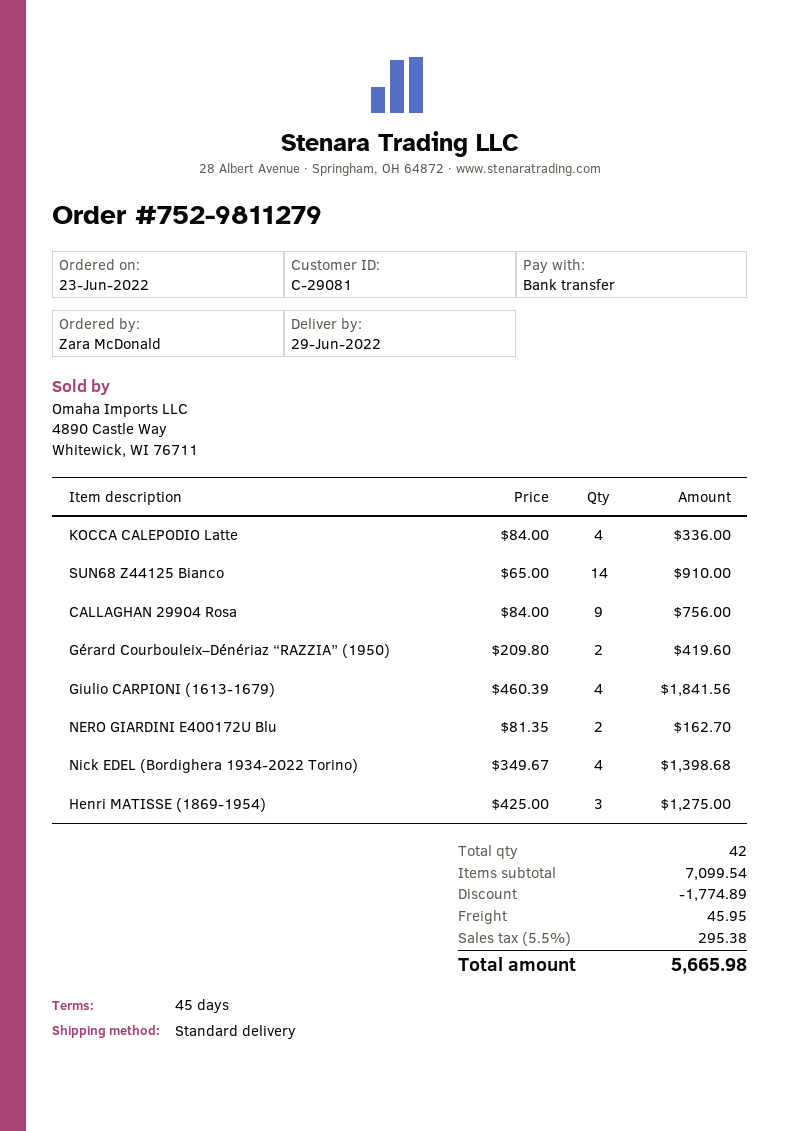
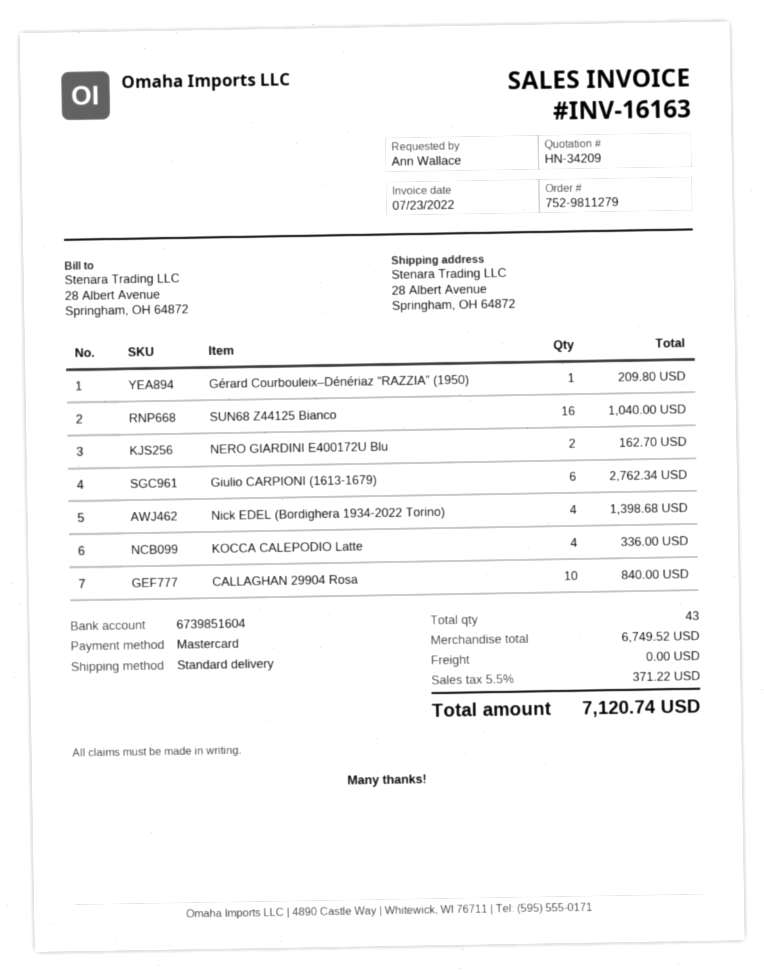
ordered by: Zara McDonald -> Ann Wallace
payment method: bank transfer -> Mastercard
SUN68 Z44125 Bianco: 14 for 910.00 -> 16 for 1040.00
CALLAGHAN 29904 Rosa: 9 for 756.00 -> 10 for 840.00
Gérard Courbouleix–Dénériaz “RAZZIA” (1950): 2 for 419.60 -> 1 for 209.80
Giulio CARPIONI (1613-1679): 4 for 1841.56 -> 6 for 2762.34
Henri MATISSE (1869-1954): 3 for 1275.00 -> none
total quantity: 42 -> 43
subtotal: 7099.54 -> 6749.52
discount: 1774.89 -> none
shipping: 45.95 -> 0.00
tax: 5.5% = 295.38 -> 5.5% = 371.22
total: 5665.98 -> 7120.74

